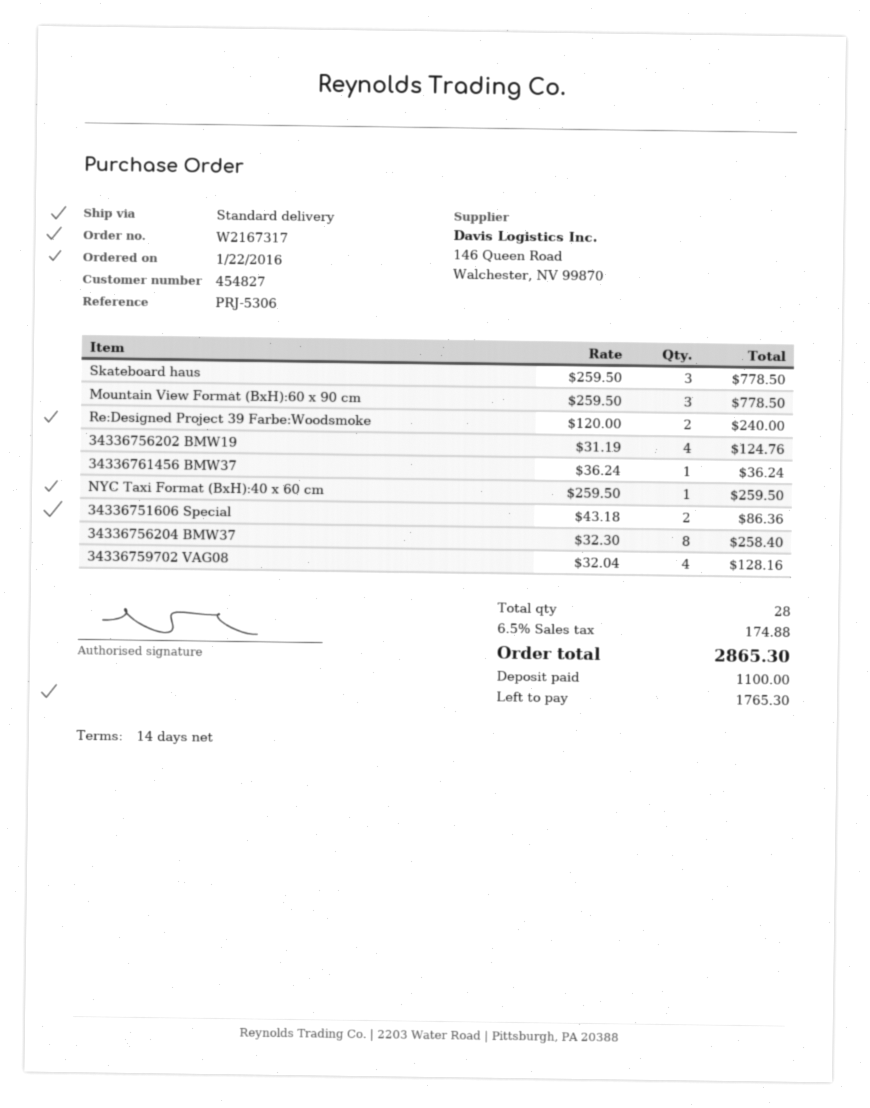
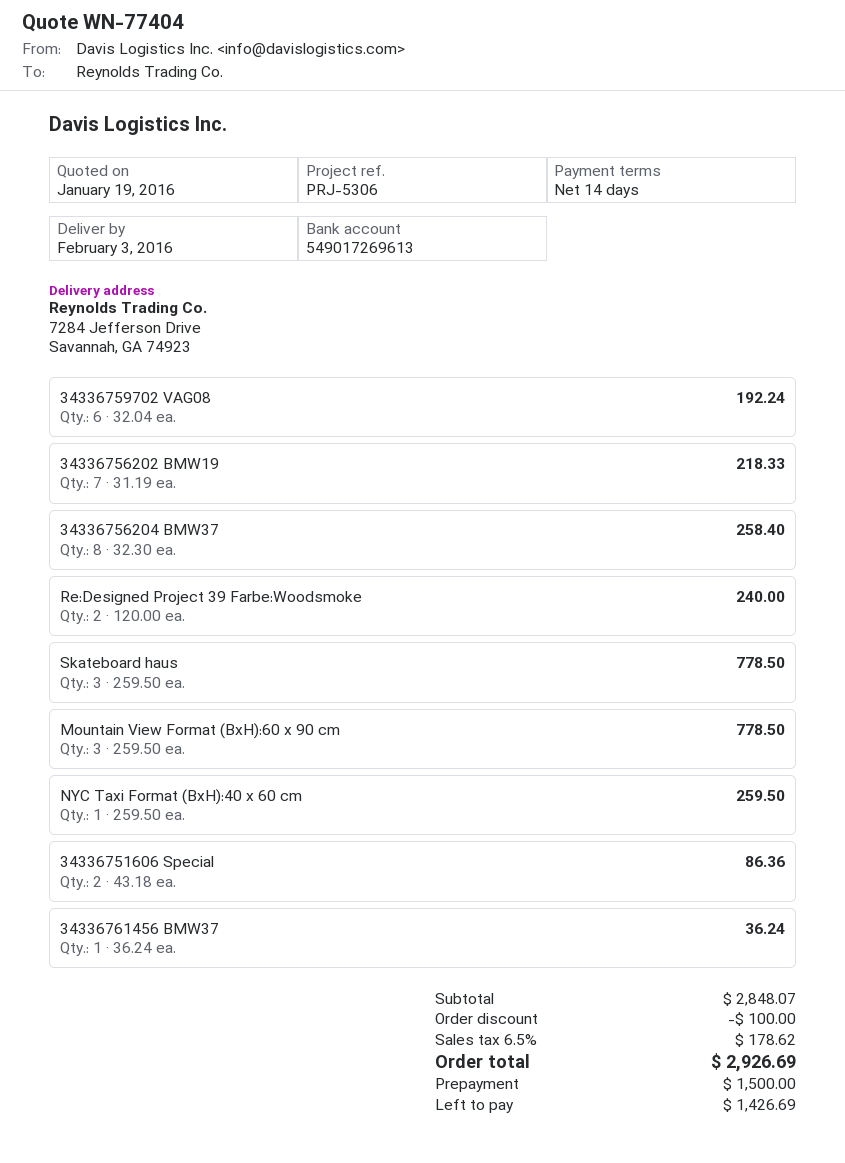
34336756202 BMW19: 4 x 31.19 = 124.76 -> 7 x 31.19 = 218.33
34336759702 VAG08: 4 x 32.04 = 128.16 -> 6 x 32.04 = 192.24
discount: none -> 100.00
tax: 6.5% = 174.88 -> 6.5% = 178.62
total: 2865.30 -> 2926.69
deposit: 1100.00 -> 1500.00
balance: 1765.30 -> 1426.69

